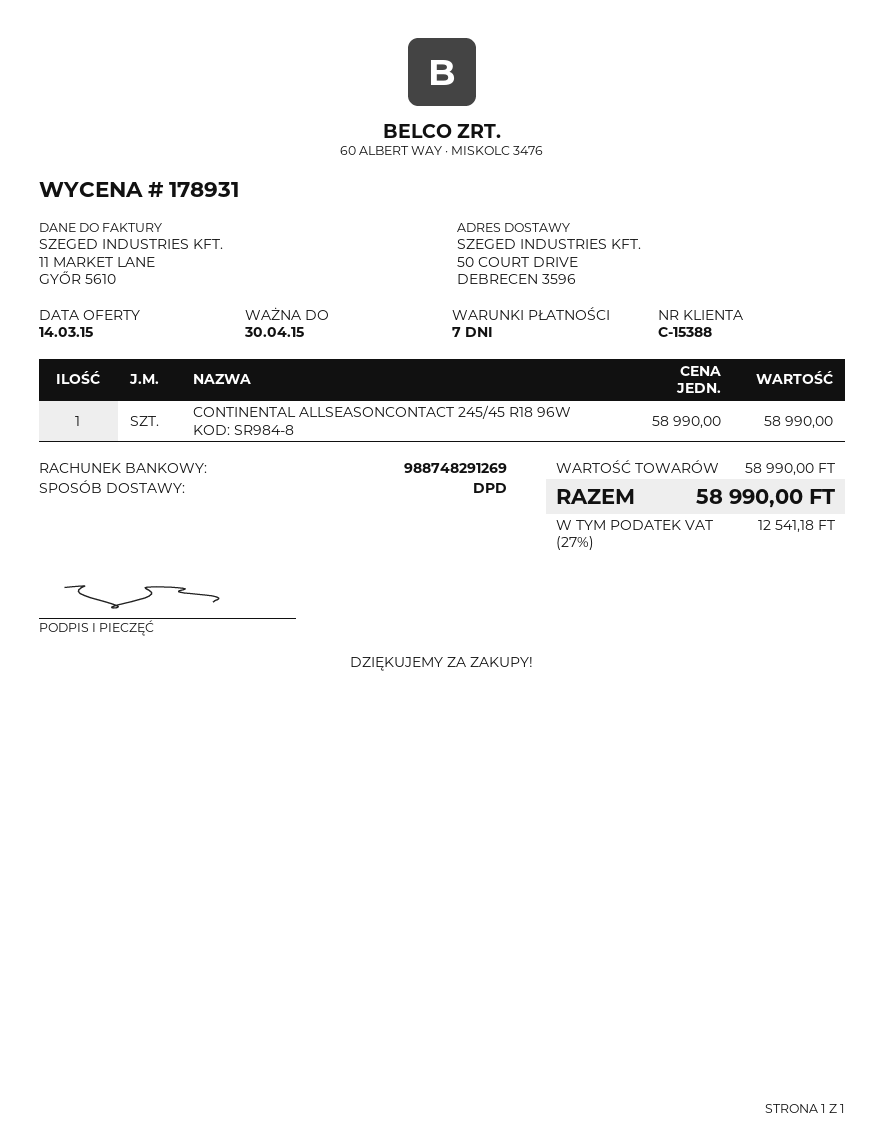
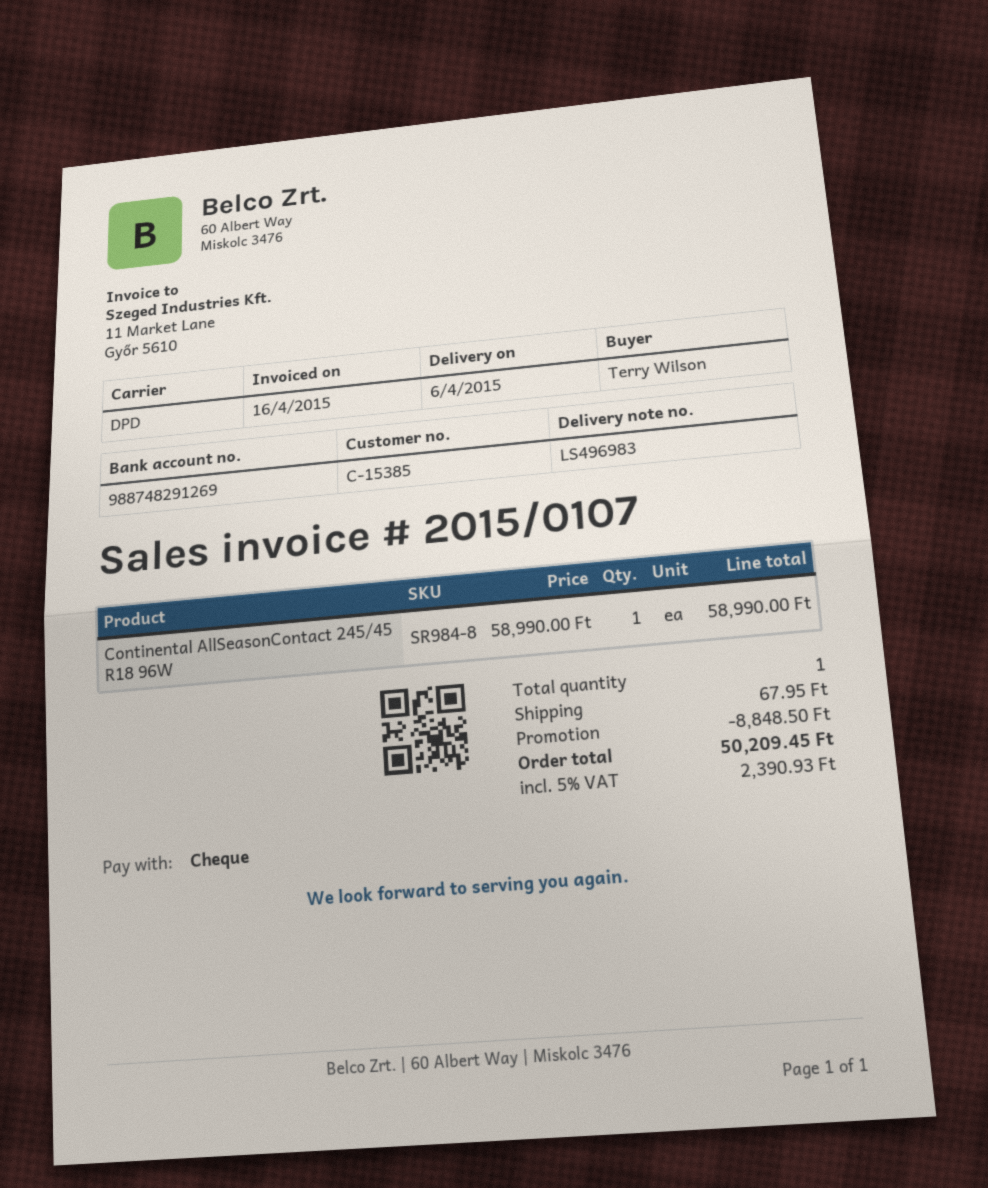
customer number: C-15388 -> C-15385
discount: none -> 8848.50
shipping: none -> 67.95
tax: 27% = 12541.18 -> 5% = 2390.93
total: 58990.00 -> 50209.45

